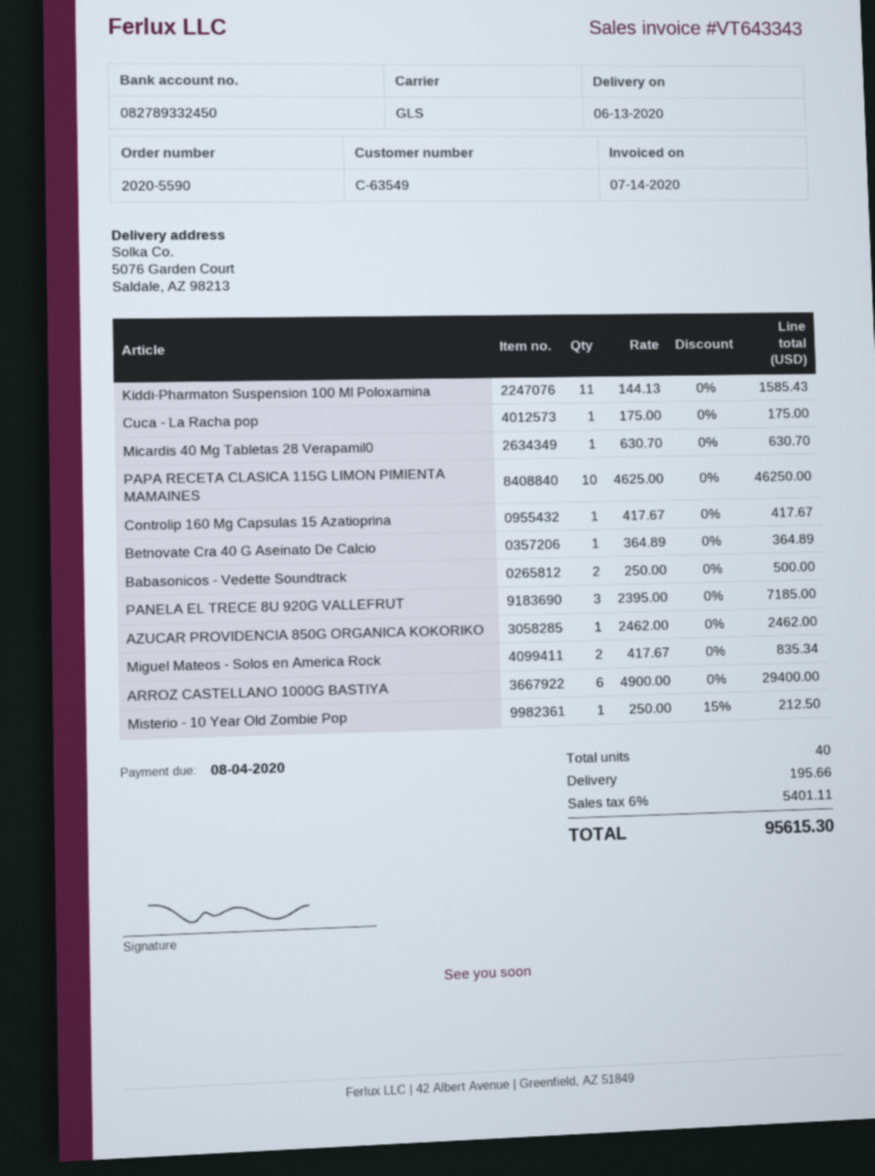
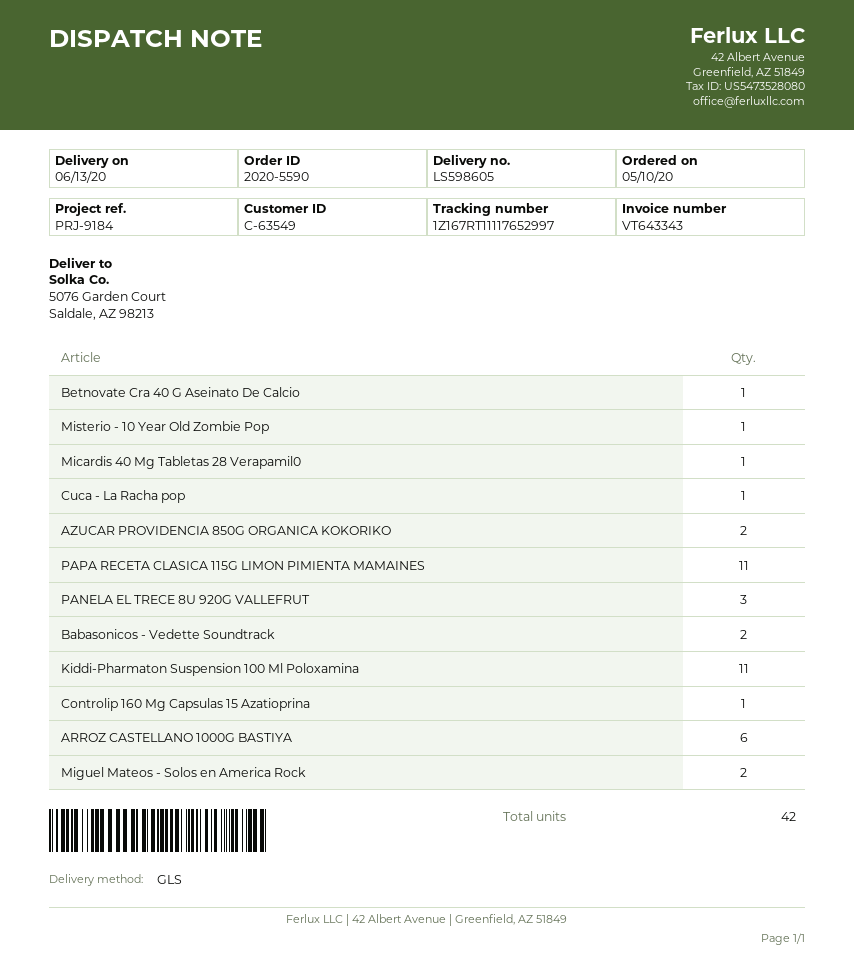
PAPA RECETA CLASICA 115G LIMON PIMIENTA MAMAINES: 10 -> 11
AZUCAR PROVIDENCIA 850G ORGANICA KOKORIKO: 1 -> 2
total quantity: 40 -> 42

